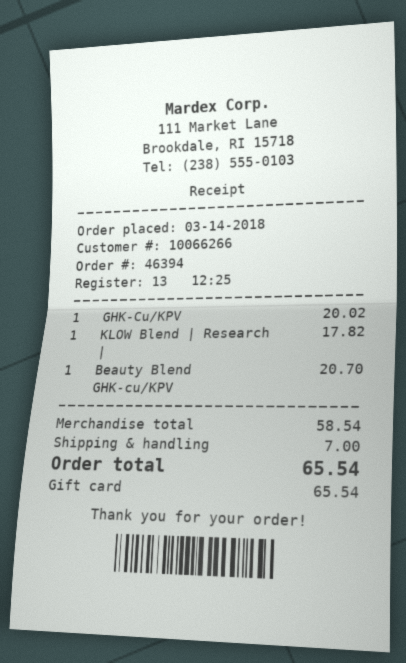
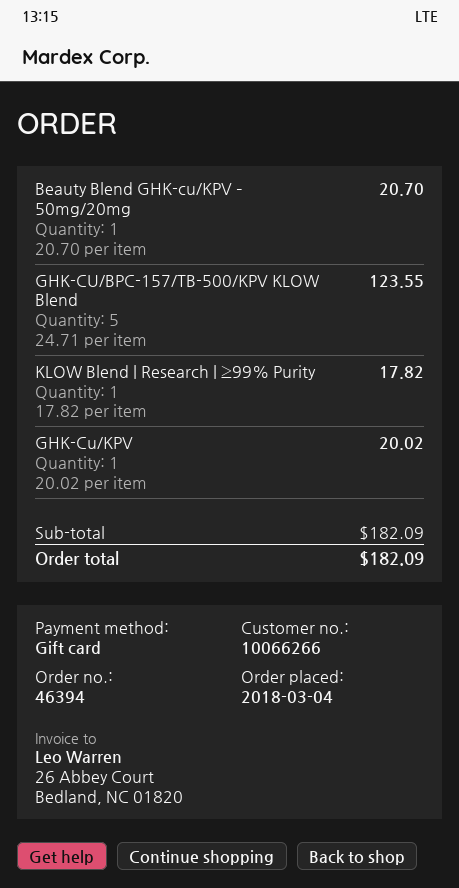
order date: 2018-03-14 -> 2018-03-04
GHK-CU/BPC-157/TB-500/KPV KLOW Blend: none -> 5 for 123.55
subtotal: 58.54 -> 182.09
shipping: 7.00 -> none
total: 65.54 -> 182.09

